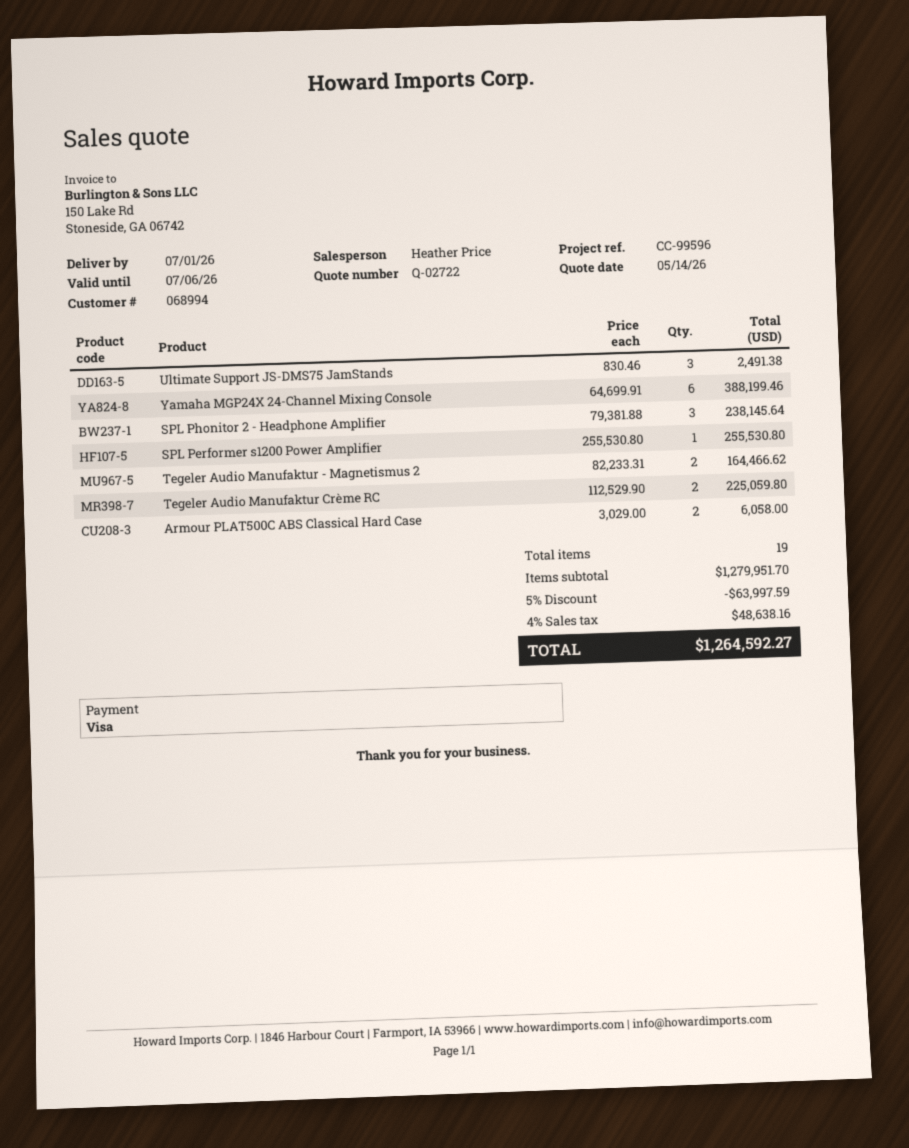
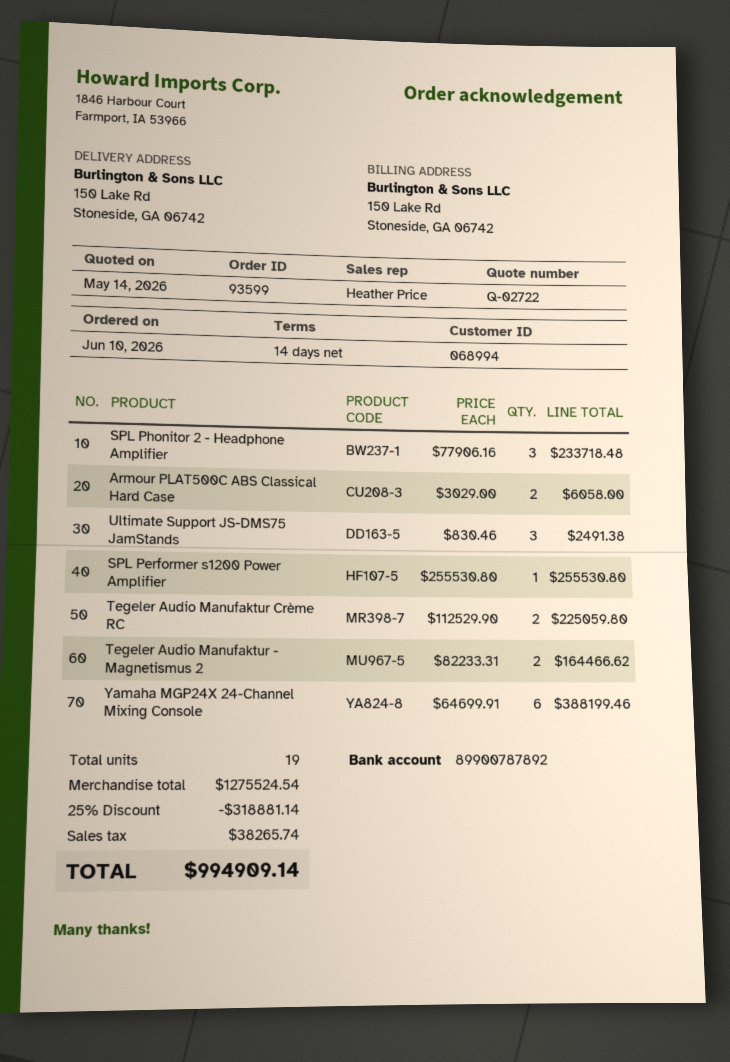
SPL Phonitor 2 - Headphone Amplifier: 3 x 79381.88 = 238145.64 -> 3 x 77906.16 = 233718.48
subtotal: 1279951.70 -> 1275524.54
discount: 5% = 63997.59 -> 25% = 318881.14
tax: 48638.16 -> 38265.74
total: 1264592.27 -> 994909.14

